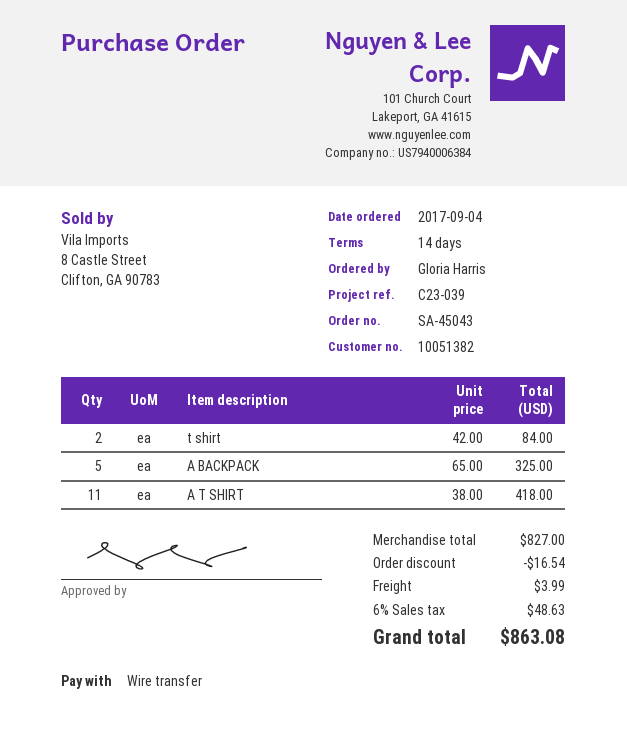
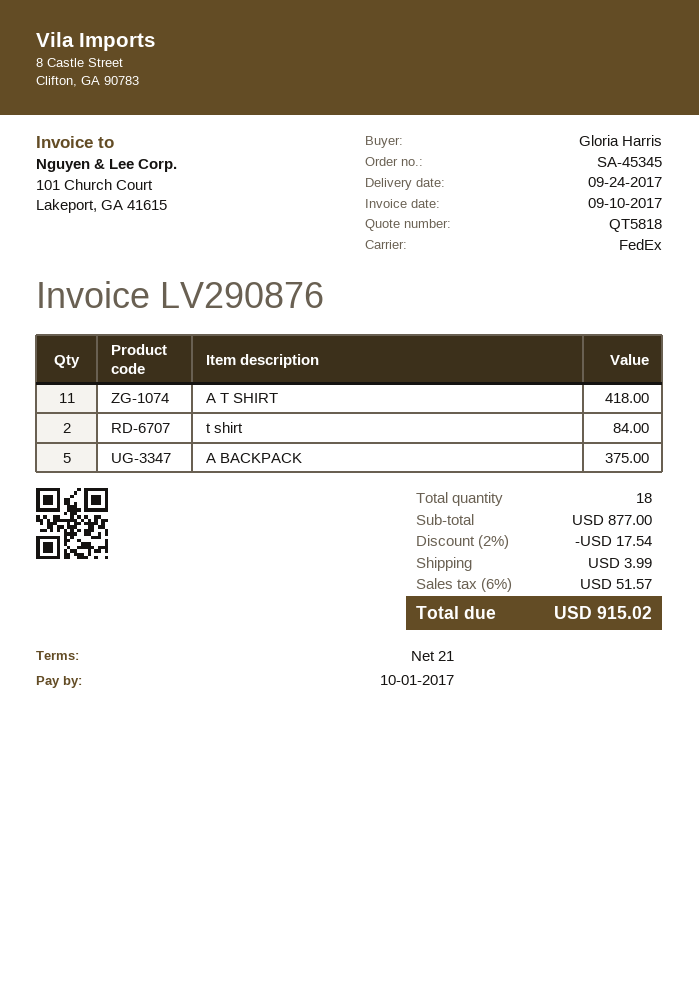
order number: SA-45043 -> SA-45345
payment terms: 14 days -> 21 days
A BACKPACK: 5 for 325.00 -> 5 for 375.00
subtotal: 827.00 -> 877.00
discount: 16.54 -> 17.54
tax: 6% = 48.63 -> 6% = 51.57
total: 863.08 -> 915.02

